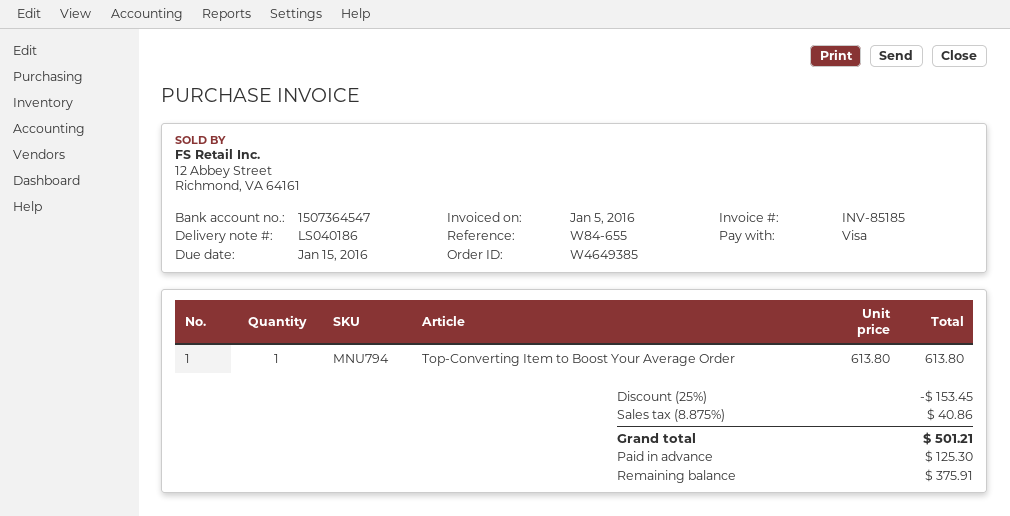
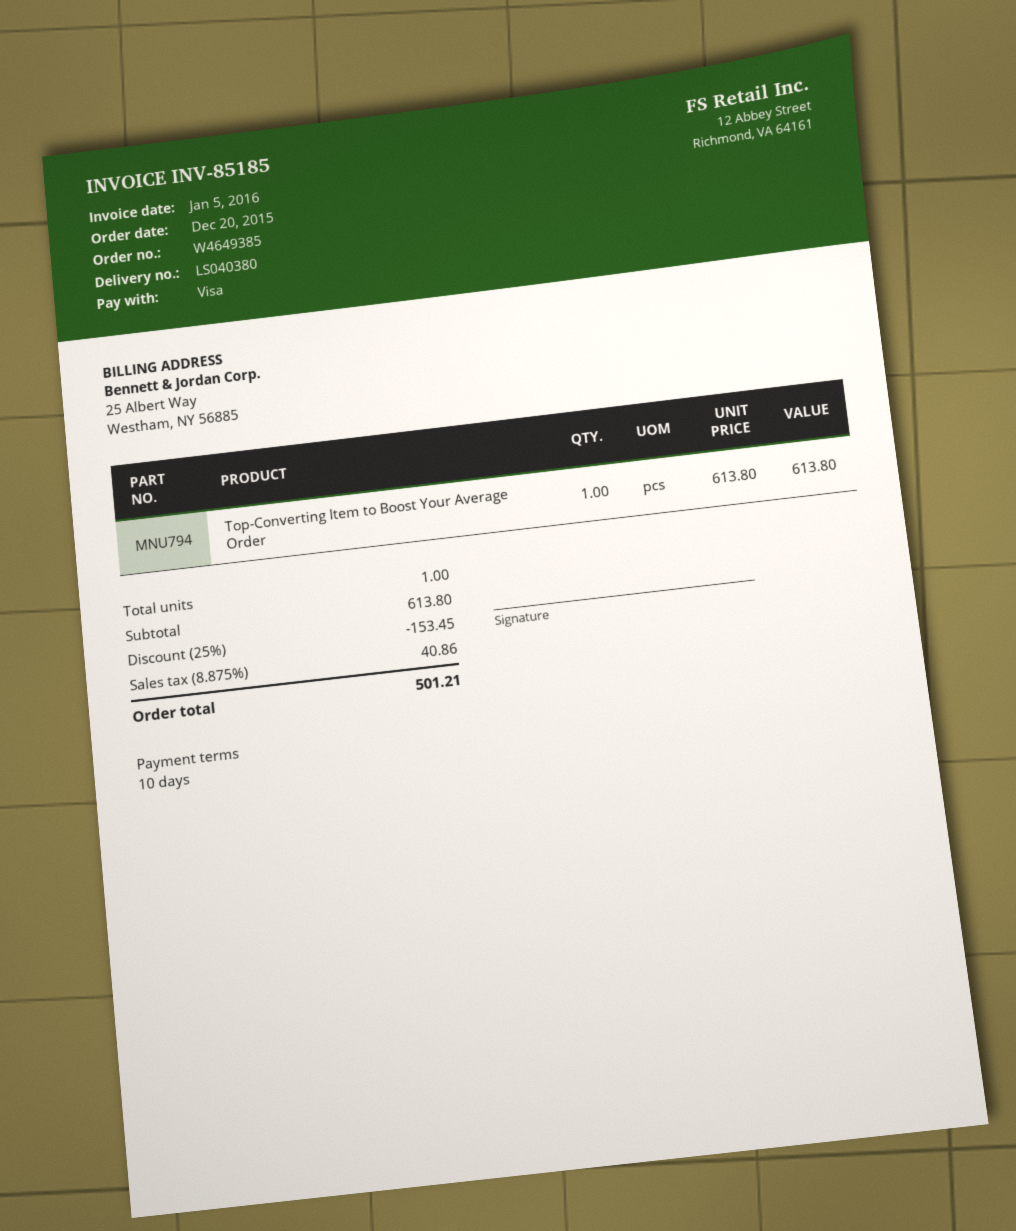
delivery note number: LS040186 -> LS040380

